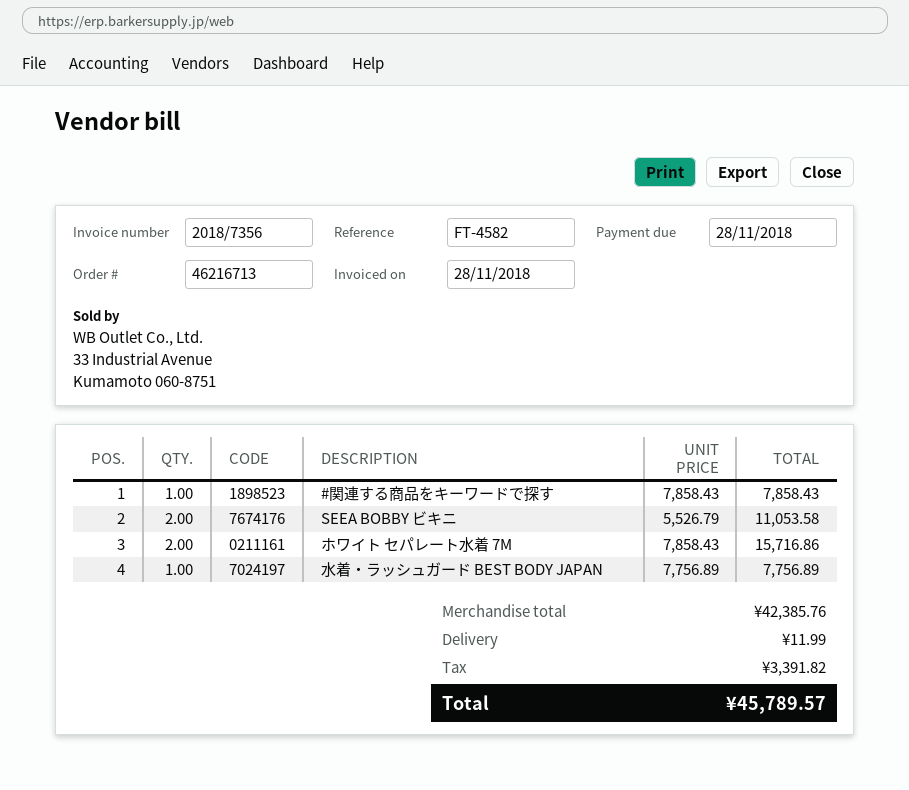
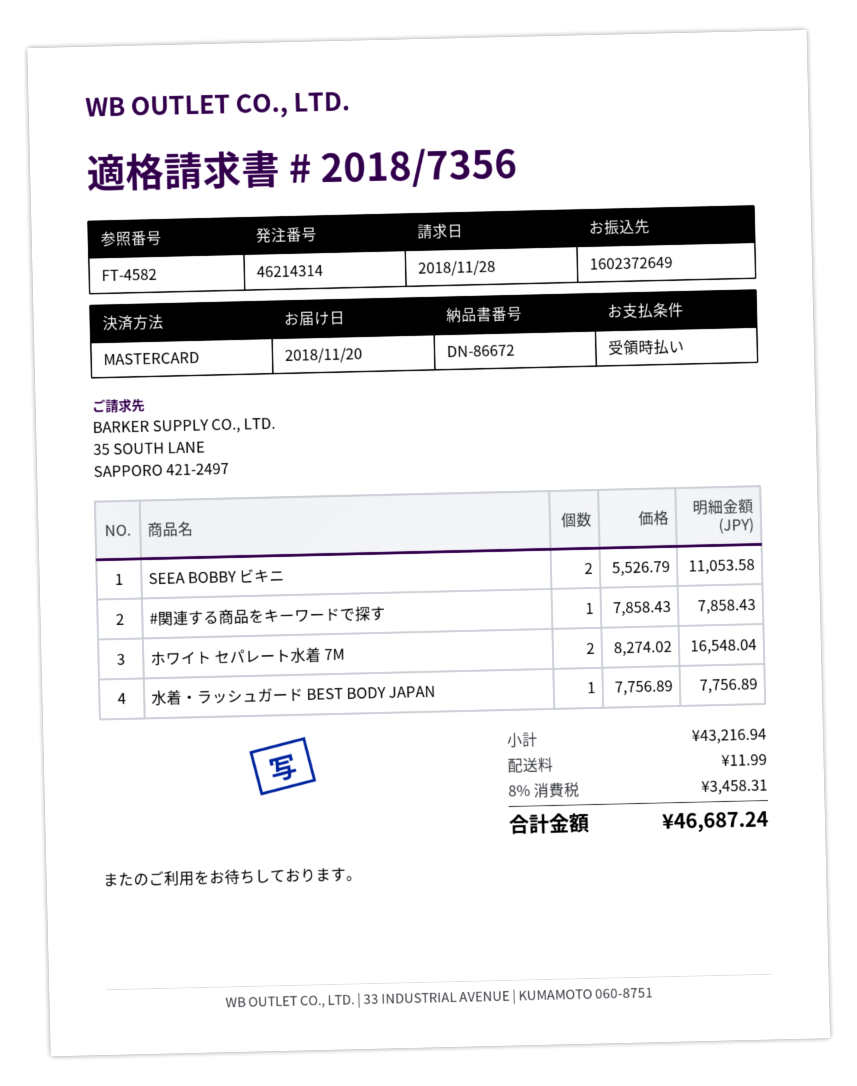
order number: 46216713 -> 46214314
ホワイト セパレート水着 7M: 2 x 7858.43 = 15716.86 -> 2 x 8274.02 = 16548.04
subtotal: 42385.76 -> 43216.94
tax: 3391.82 -> 3458.31
total: 45789.57 -> 46687.24

